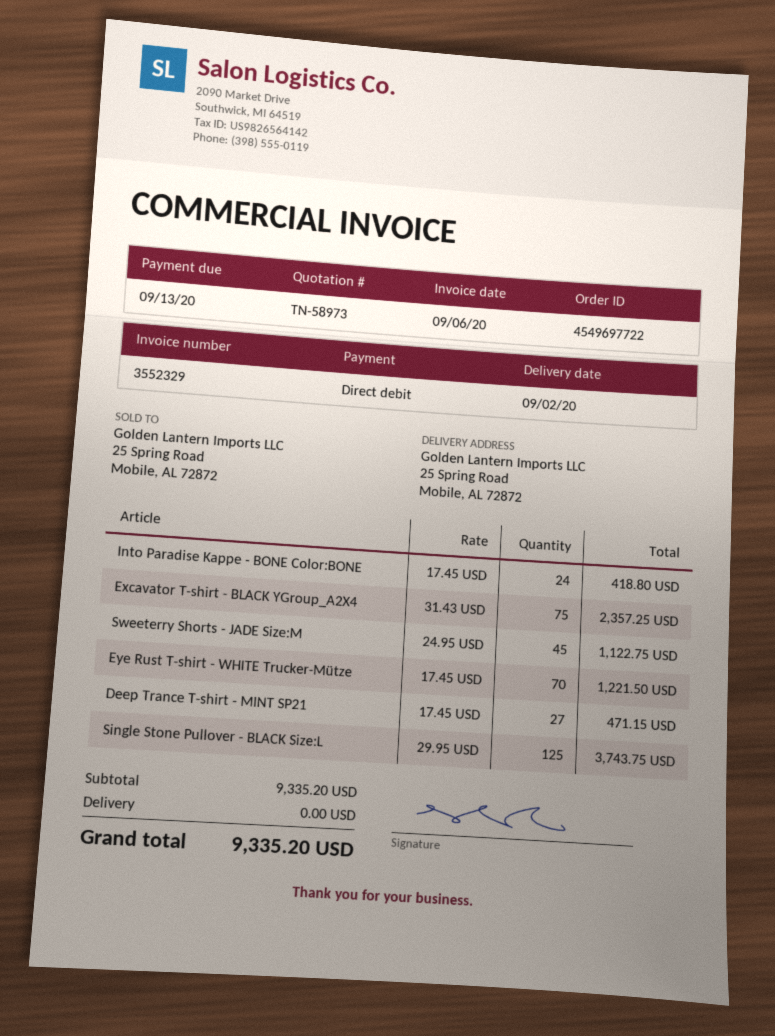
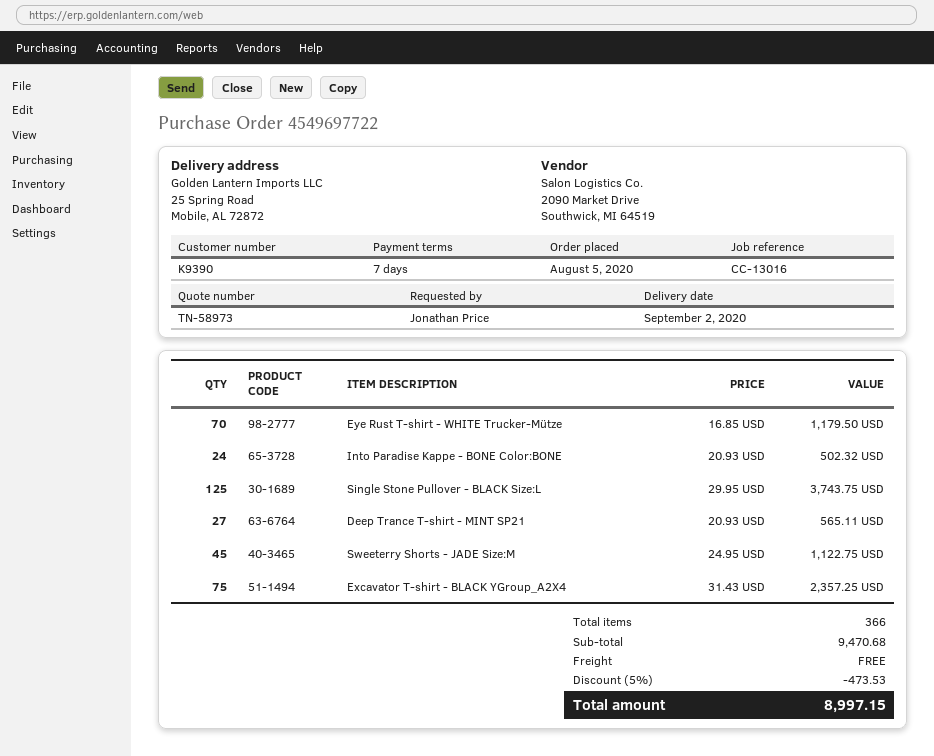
Into Paradise Kappe - BONE Color:BONE: 24 x 17.45 = 418.80 -> 24 x 20.93 = 502.32
Eye Rust T-shirt - WHITE Trucker-Mütze: 70 x 17.45 = 1221.50 -> 70 x 16.85 = 1179.50
Deep Trance T-shirt - MINT SP21: 27 x 17.45 = 471.15 -> 27 x 20.93 = 565.11
subtotal: 9335.20 -> 9470.68
discount: none -> 5% = 473.53
total: 9335.20 -> 8997.15

